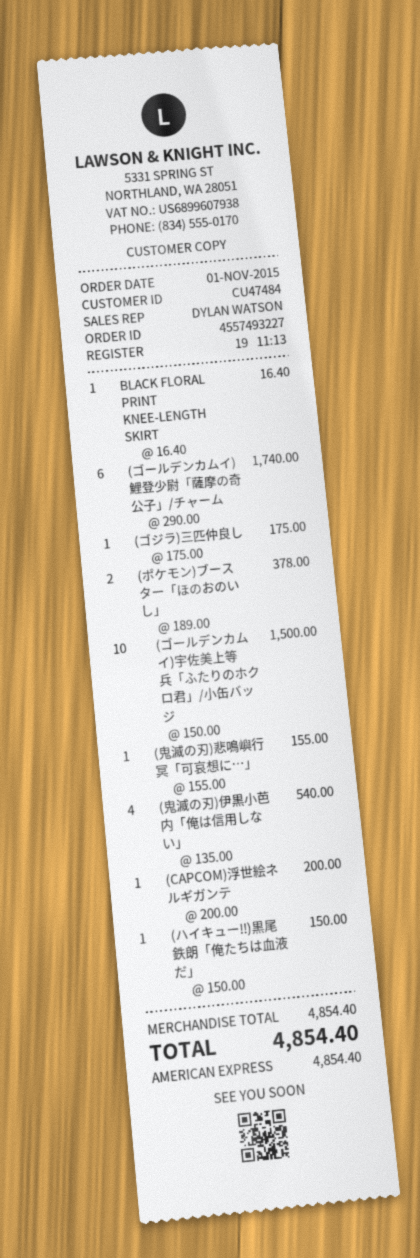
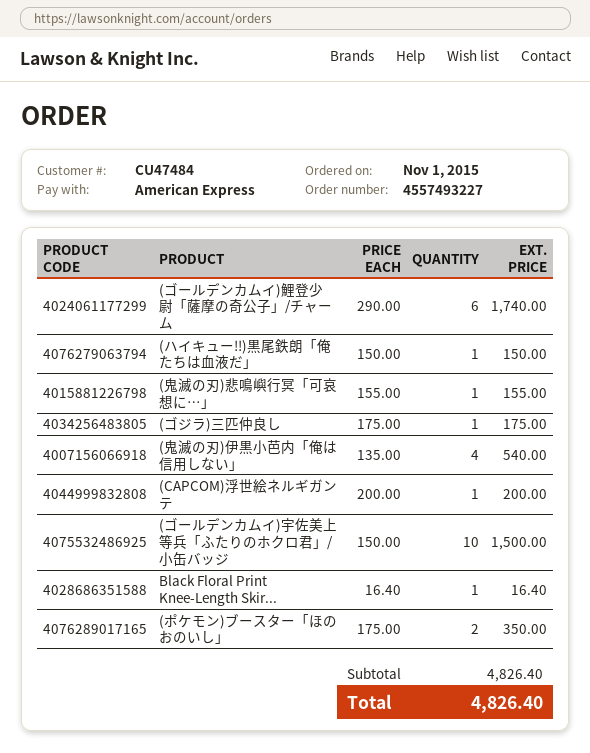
(ポケモン)ブースター「ほのおのいし」: 2 x 189.00 = 378.00 -> 2 x 175.00 = 350.00
subtotal: 4854.40 -> 4826.40
total: 4854.40 -> 4826.40

